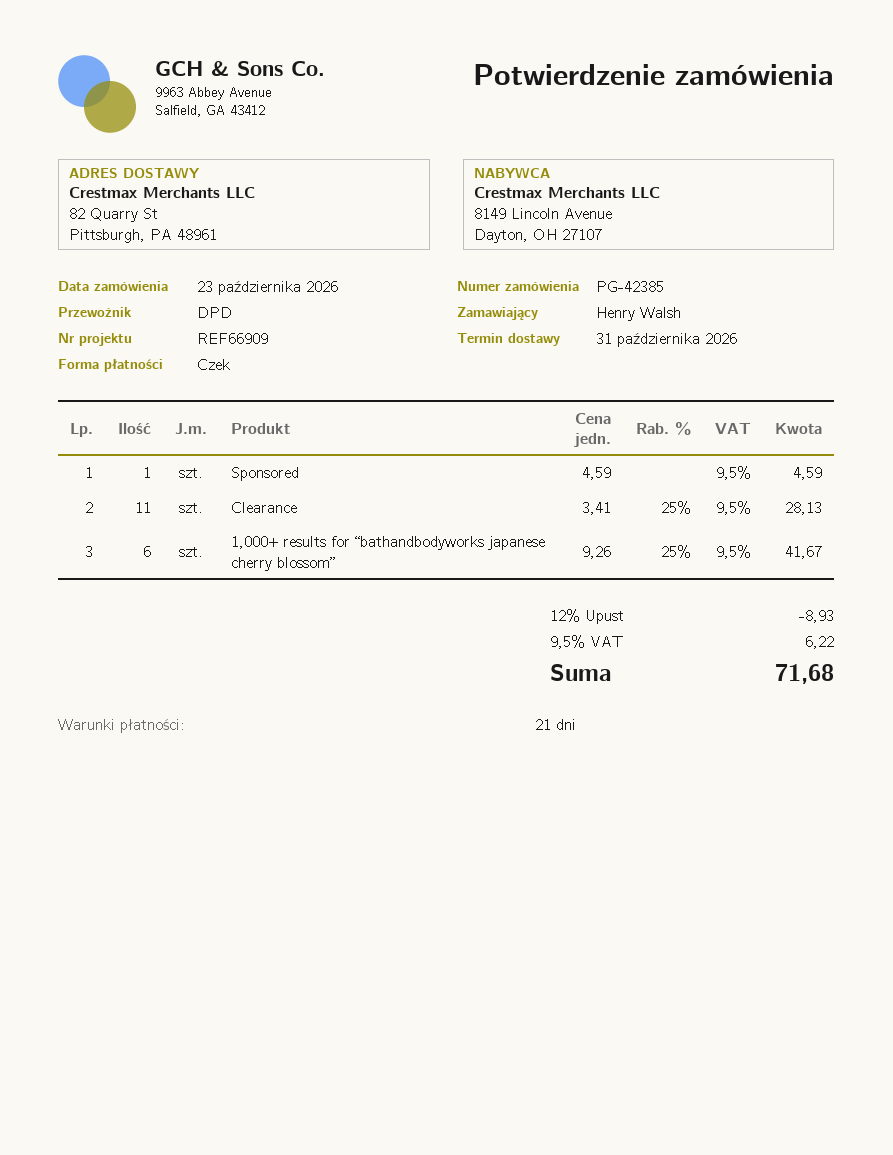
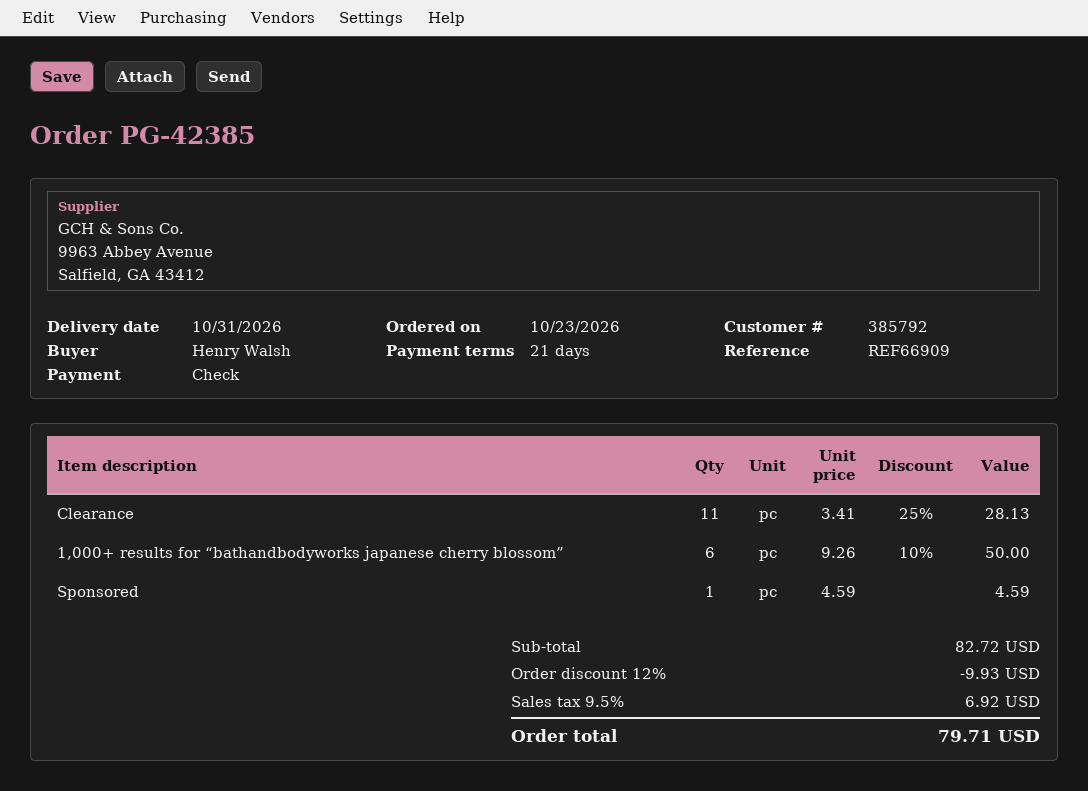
1,000+ results for “bathandbodyworks japanese cherry blossom”: 6 x 9.26 - 25% = 41.67 -> 6 x 9.26 - 10% = 50.00
discount: 12% = 8.93 -> 12% = 9.93
tax: 9.5% = 6.22 -> 9.5% = 6.92
total: 71.68 -> 79.71

